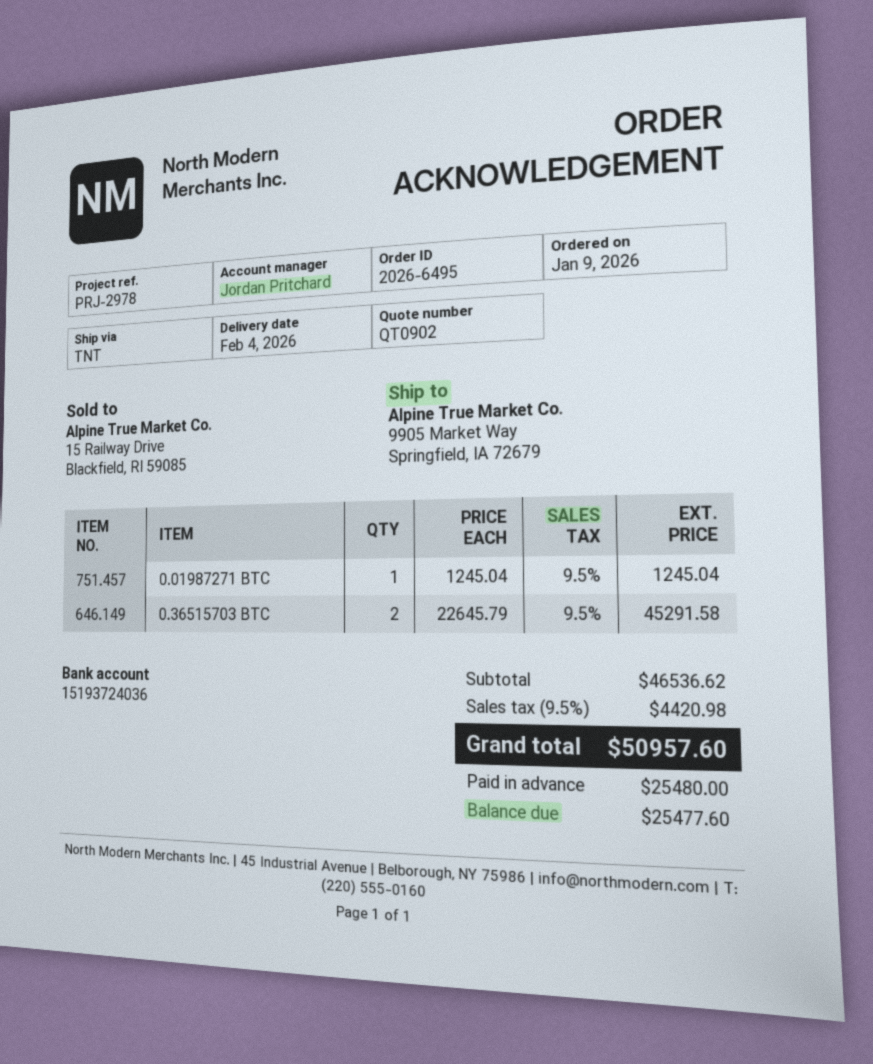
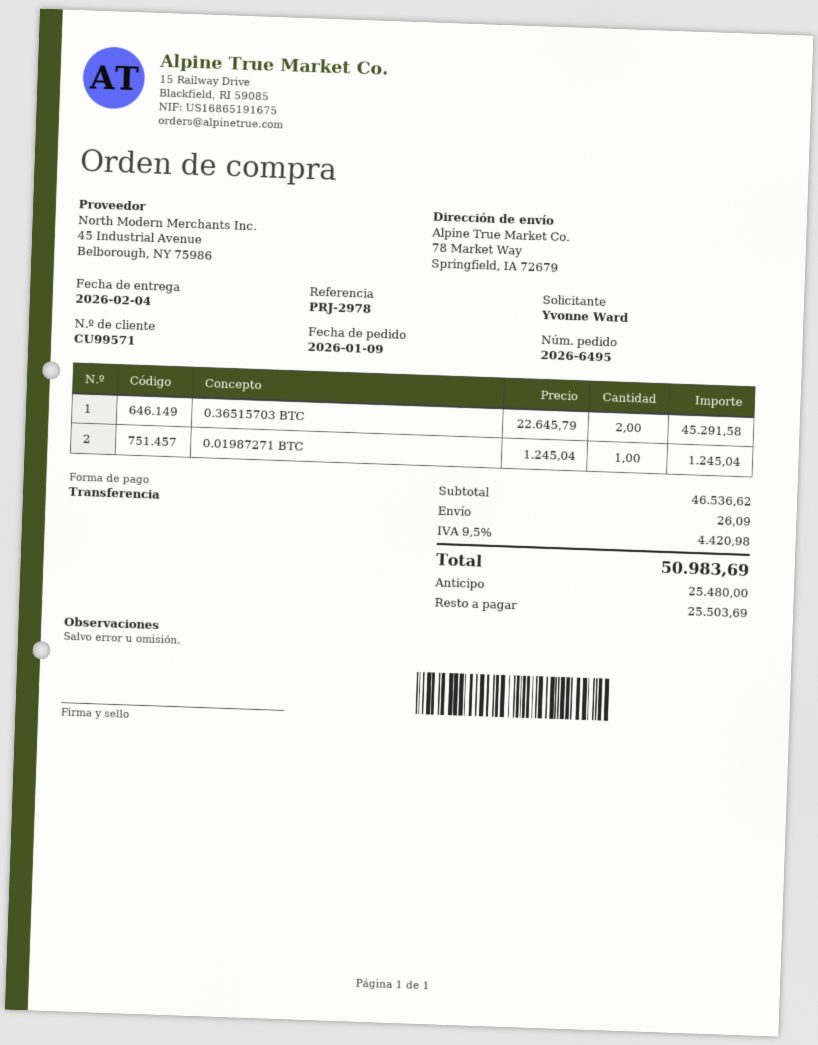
ship to: 9905 Market Way, Springfield, IA 72679 -> 78 Market Way, Springfield, IA 72679
shipping: none -> 26.09
total: 50957.60 -> 50983.69
balance: 25477.60 -> 25503.69

